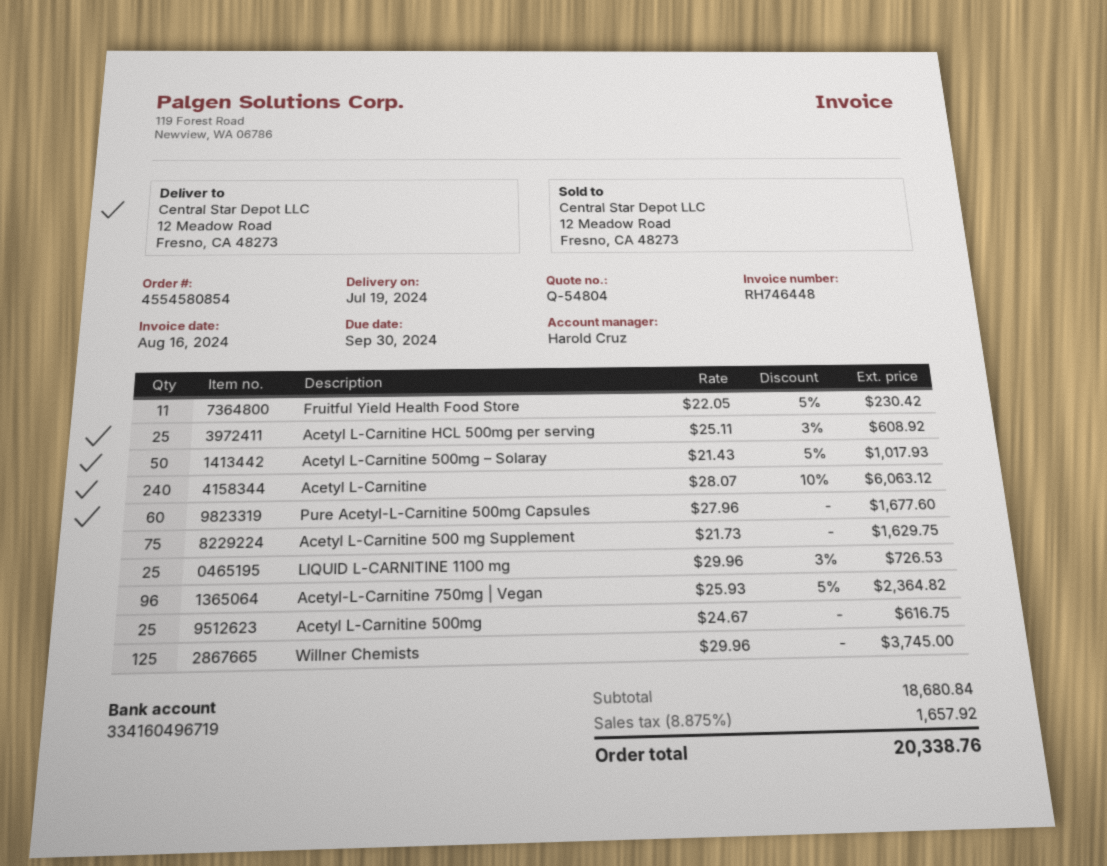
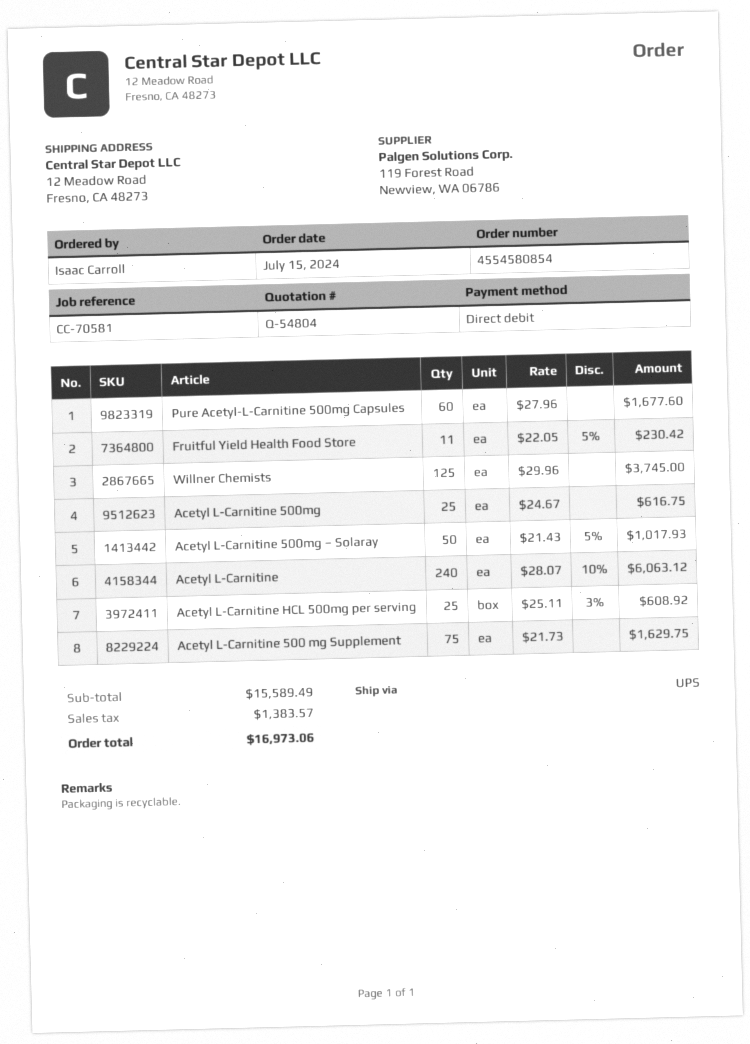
LIQUID L-CARNITINE 1100 mg: 25 x 29.96 - 3% = 726.53 -> none
Acetyl-L-Carnitine 750mg | Vegan: 96 x 25.93 - 5% = 2364.82 -> none
subtotal: 18680.84 -> 15589.49
tax: 1657.92 -> 1383.57
total: 20338.76 -> 16973.06

